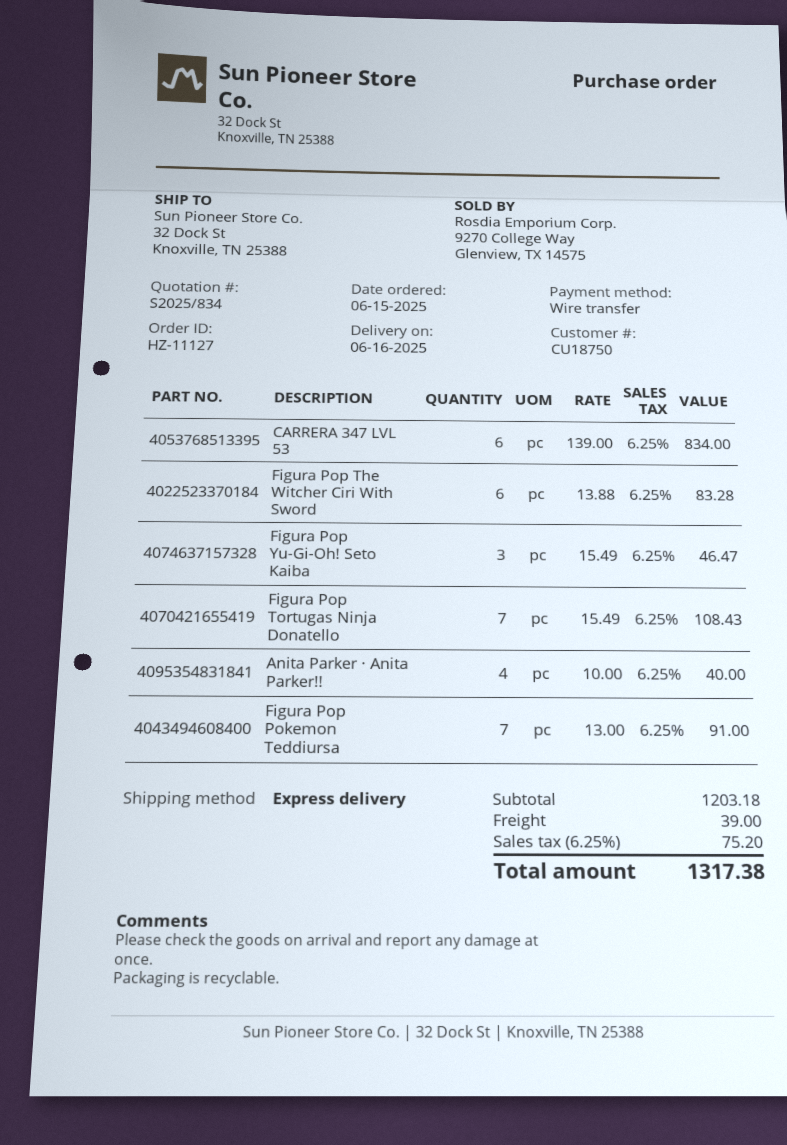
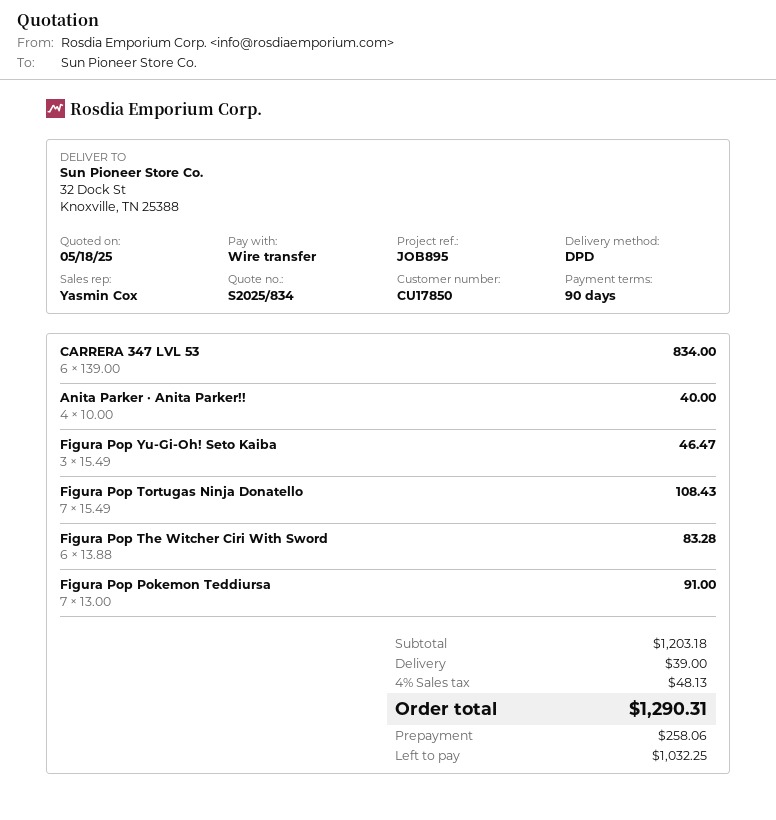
customer number: CU18750 -> CU17850
shipping method: express -> DPD
tax: 6.25% = 75.20 -> 4% = 48.13
total: 1317.38 -> 1290.31

